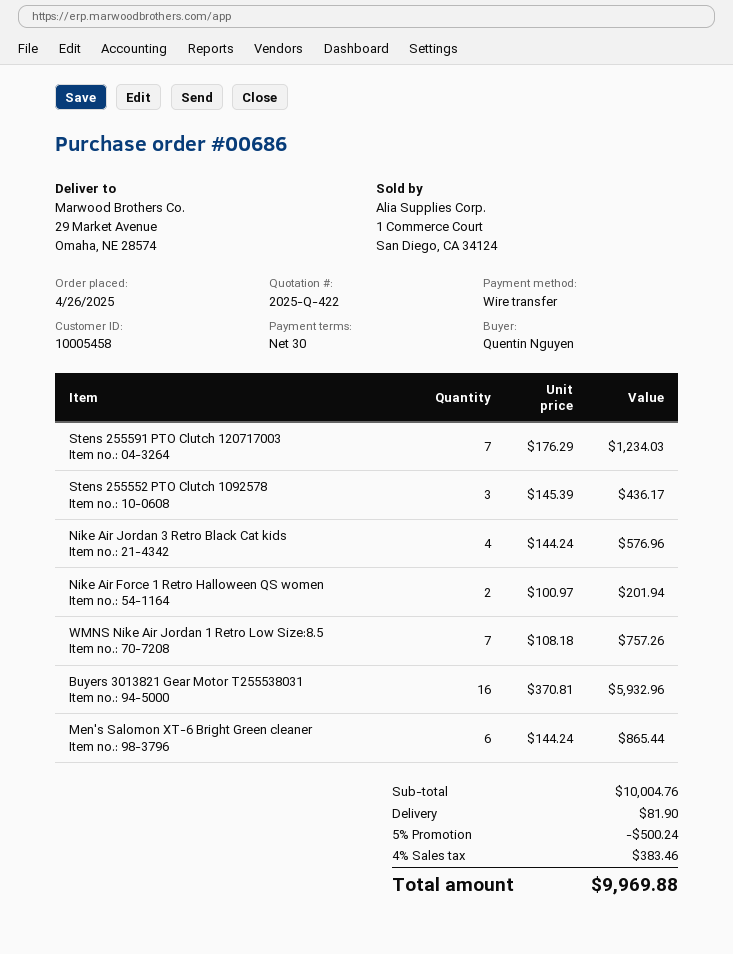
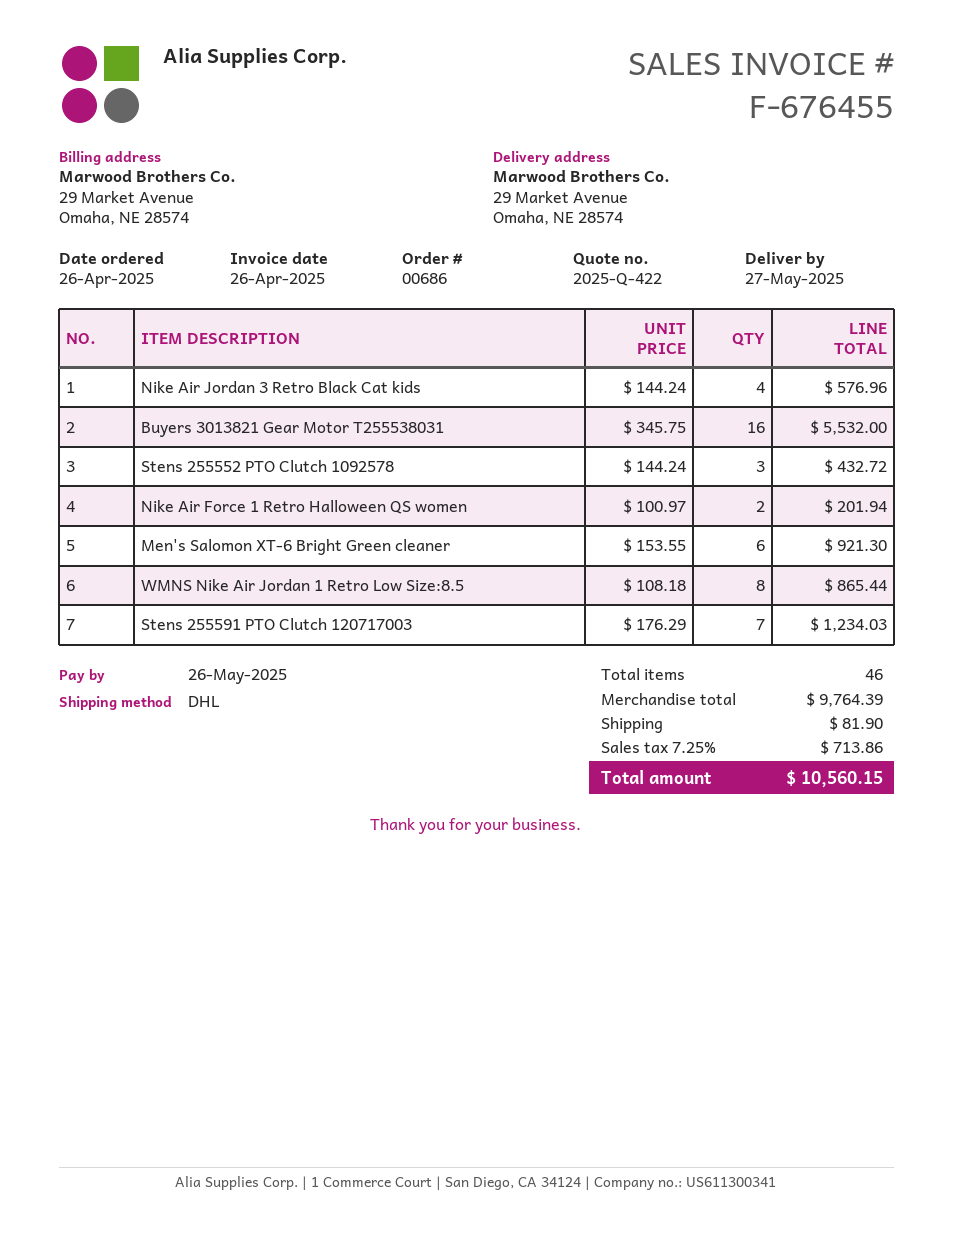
Stens 255552 PTO Clutch 1092578: 3 x 145.39 = 436.17 -> 3 x 144.24 = 432.72
WMNS Nike Air Jordan 1 Retro Low Size:8.5: 7 x 108.18 = 757.26 -> 8 x 108.18 = 865.44
Buyers 3013821 Gear Motor T255538031: 16 x 370.81 = 5932.96 -> 16 x 345.75 = 5532.00
Men's Salomon XT-6 Bright Green cleaner: 6 x 144.24 = 865.44 -> 6 x 153.55 = 921.30
subtotal: 10004.76 -> 9764.39
discount: 5% = 500.24 -> none
tax: 4% = 383.46 -> 7.25% = 713.86
total: 9969.88 -> 10560.15

